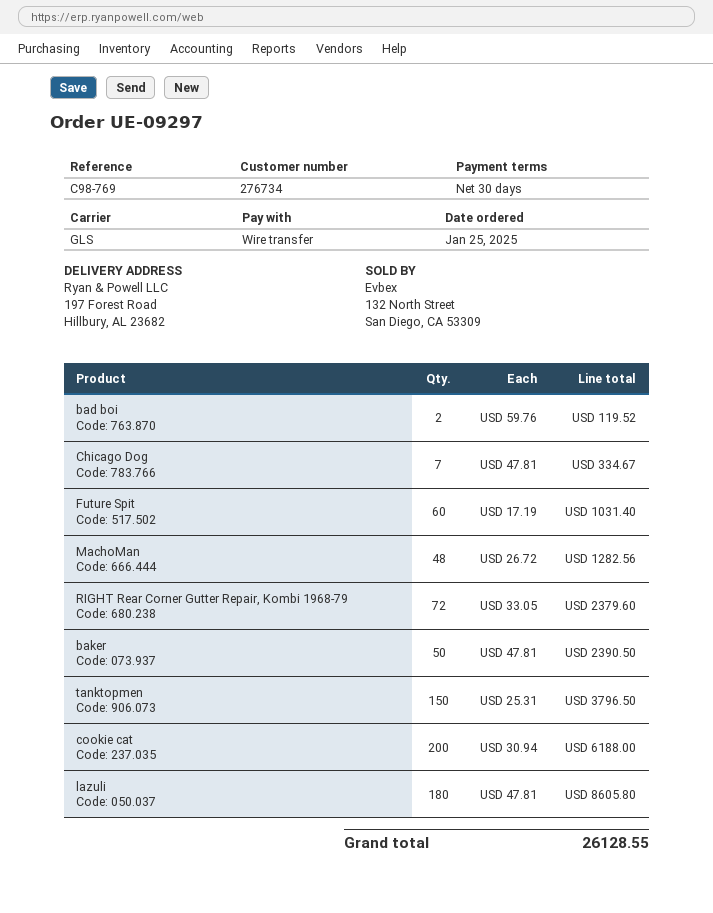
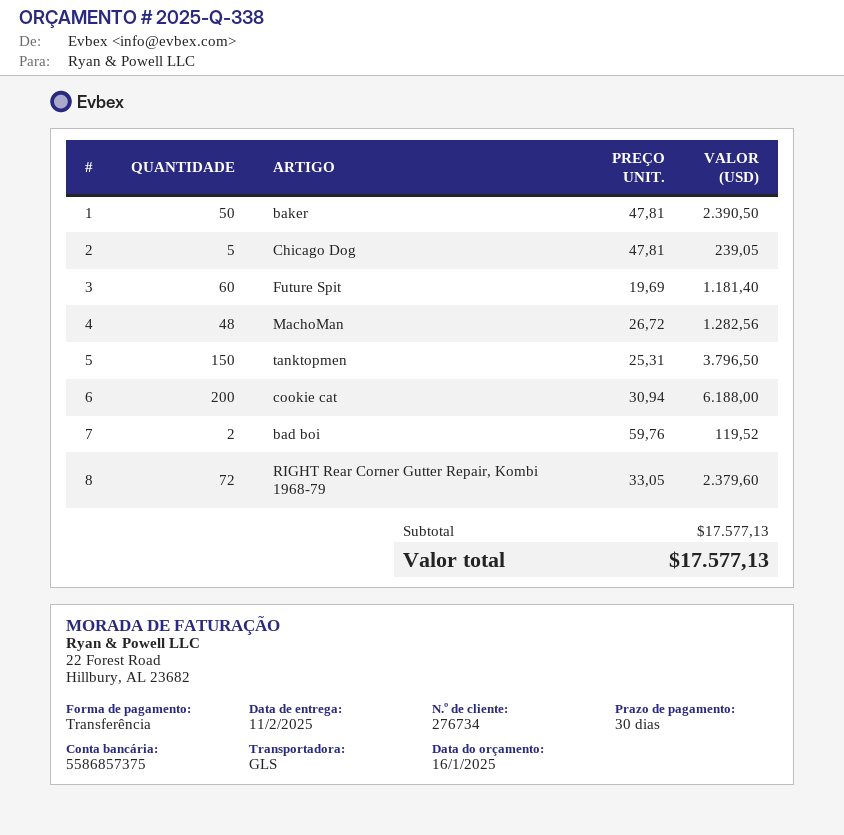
Chicago Dog: 7 x 47.81 = 334.67 -> 5 x 47.81 = 239.05
Future Spit: 60 x 17.19 = 1031.40 -> 60 x 19.69 = 1181.40
lazuli: 180 x 47.81 = 8605.80 -> none
total: 26128.55 -> 17577.13

